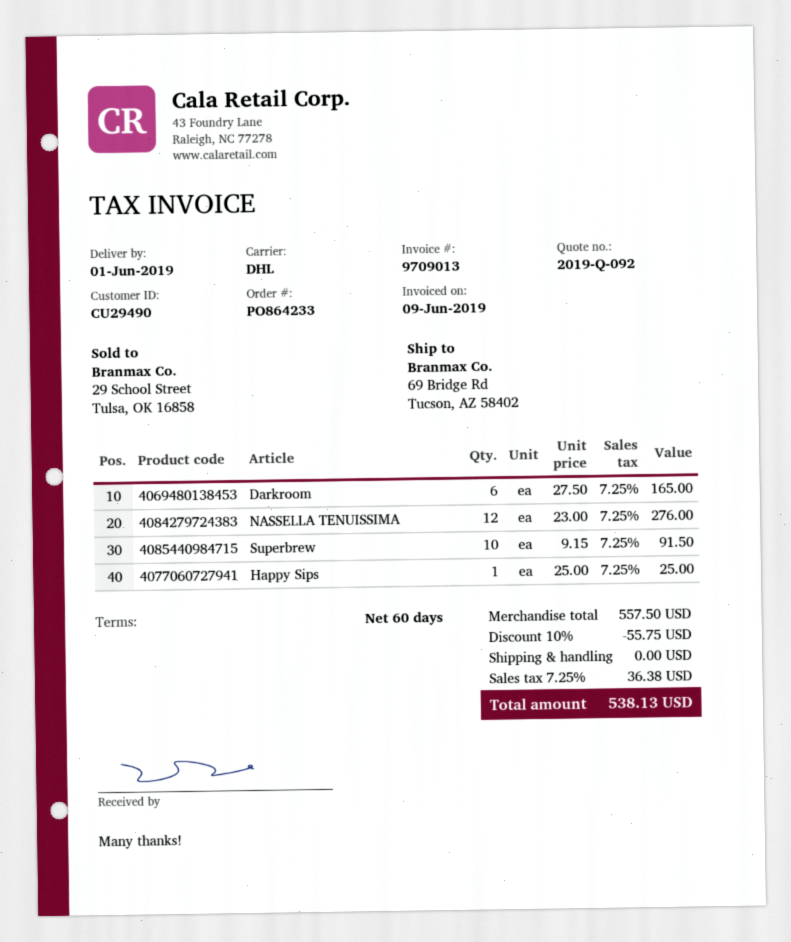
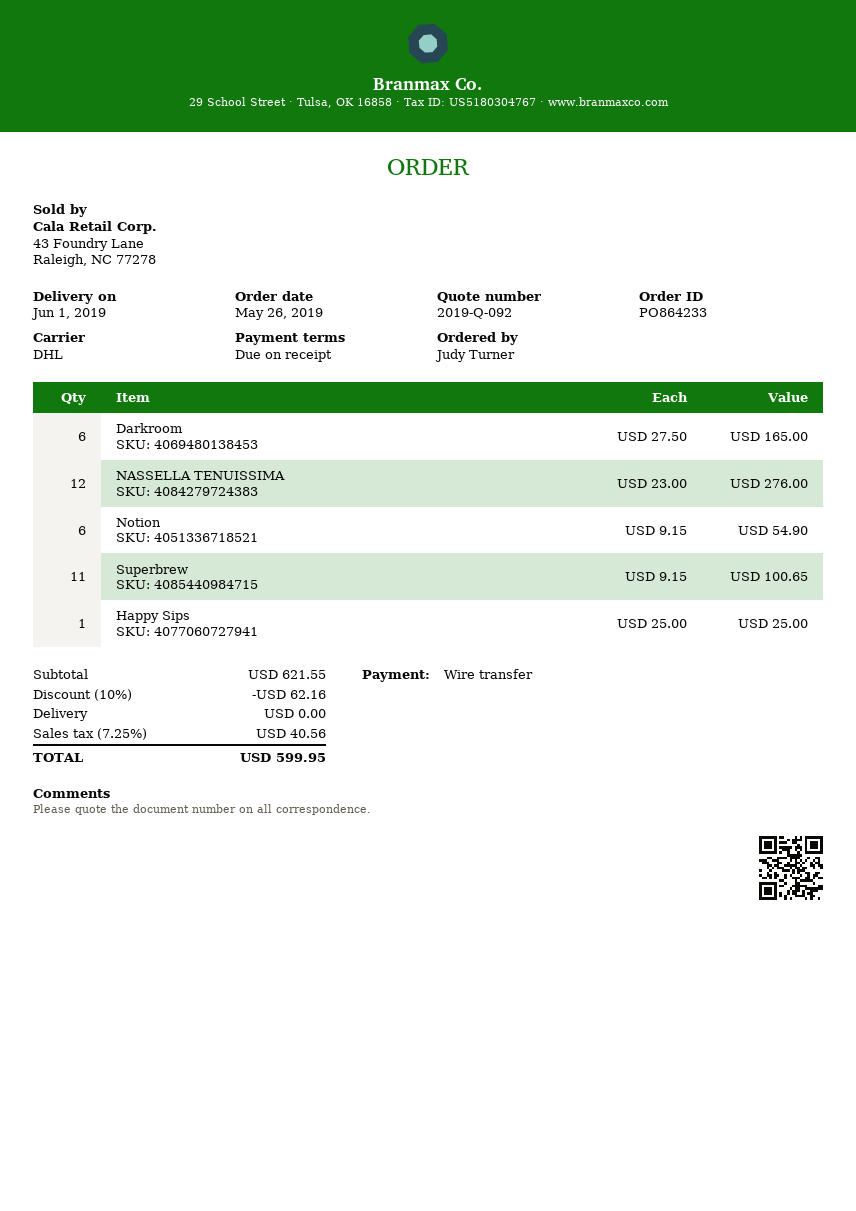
payment terms: 60 days -> on receipt
Superbrew: 10 x 9.15 = 91.50 -> 11 x 9.15 = 100.65
Notion: none -> 6 x 9.15 = 54.90
subtotal: 557.50 -> 621.55
discount: 10% = 55.75 -> 10% = 62.16
tax: 7.25% = 36.38 -> 7.25% = 40.56
total: 538.13 -> 599.95

